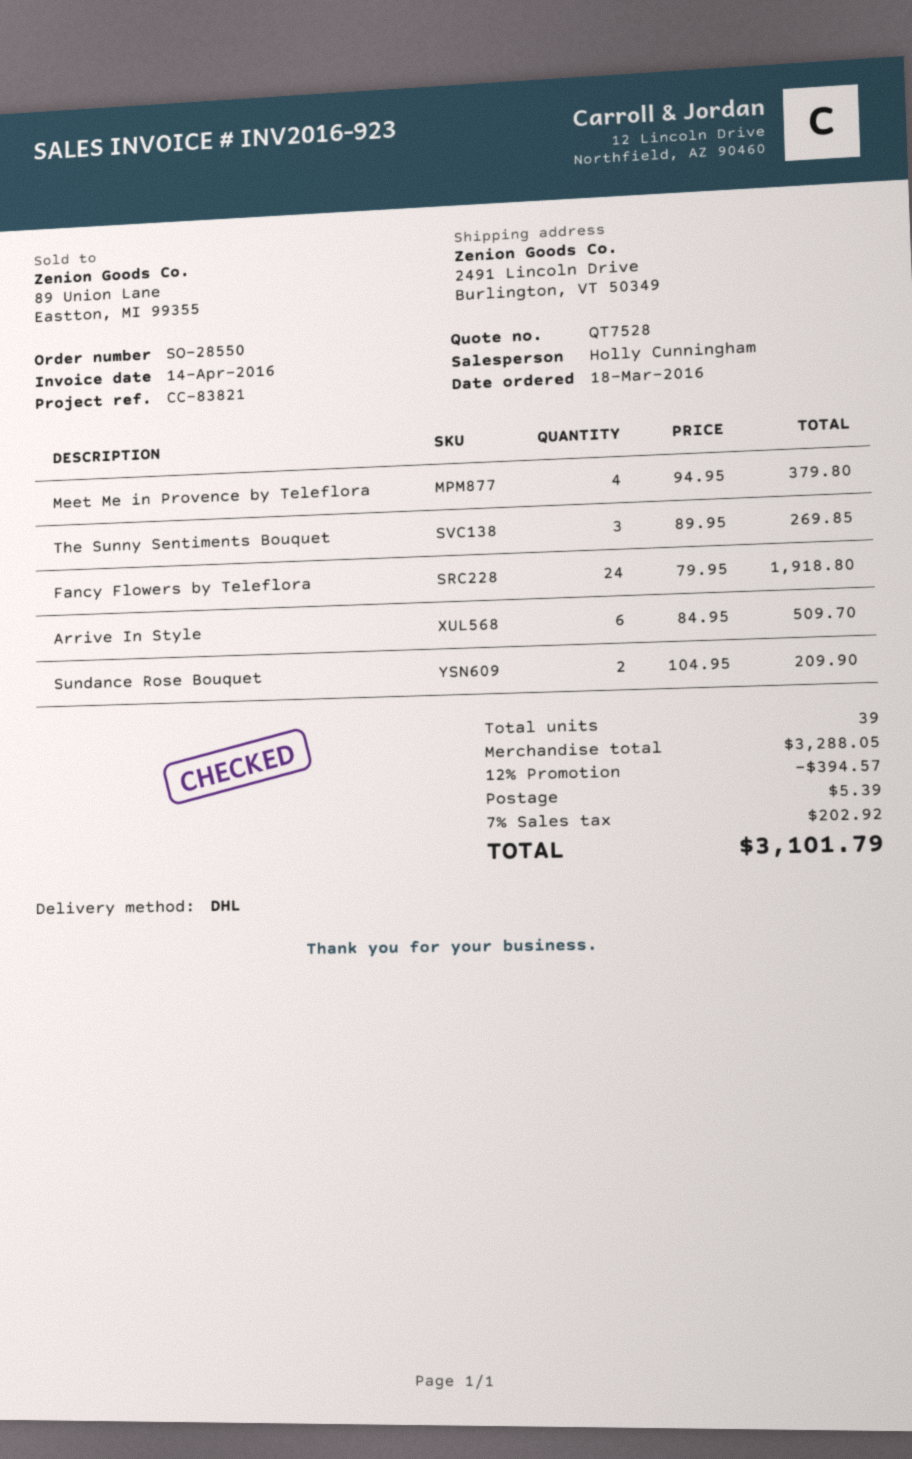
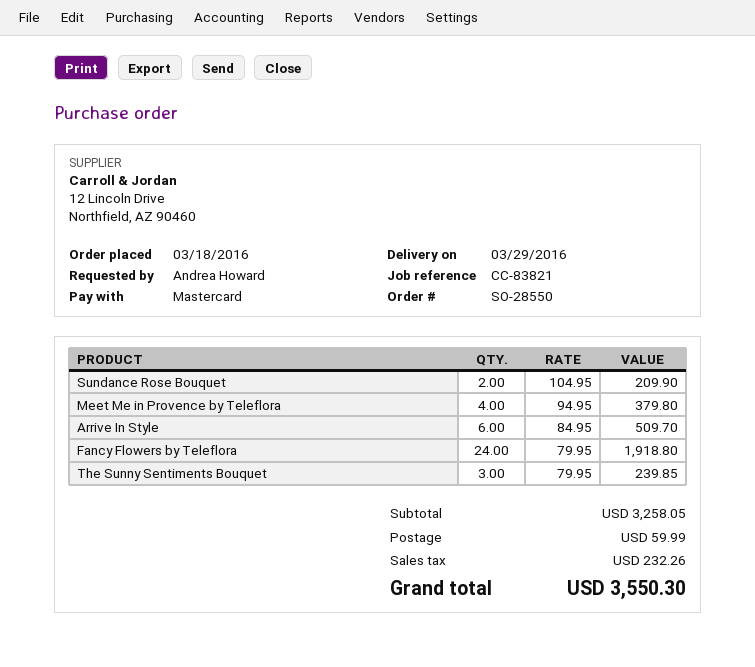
The Sunny Sentiments Bouquet: 3 x 89.95 = 269.85 -> 3 x 79.95 = 239.85
subtotal: 3288.05 -> 3258.05
discount: 12% = 394.57 -> none
shipping: 5.39 -> 59.99
tax: 202.92 -> 232.26
total: 3101.79 -> 3550.30

